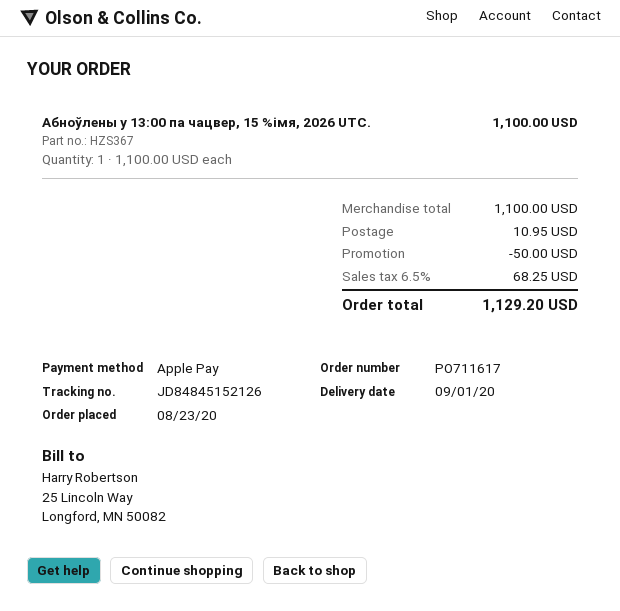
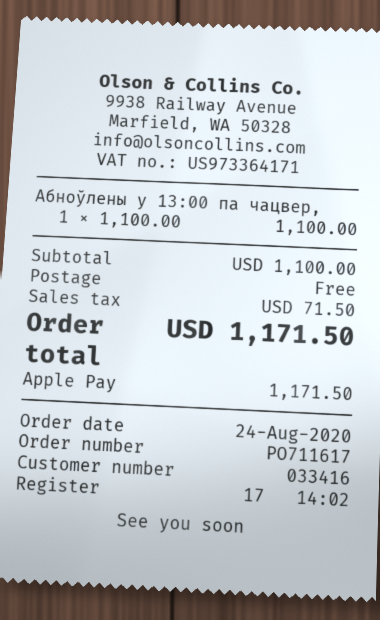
order date: 2020-08-23 -> 2020-08-24
discount: 50.00 -> none
shipping: 10.95 -> 0.00
tax: 68.25 -> 71.50
total: 1129.20 -> 1171.50

